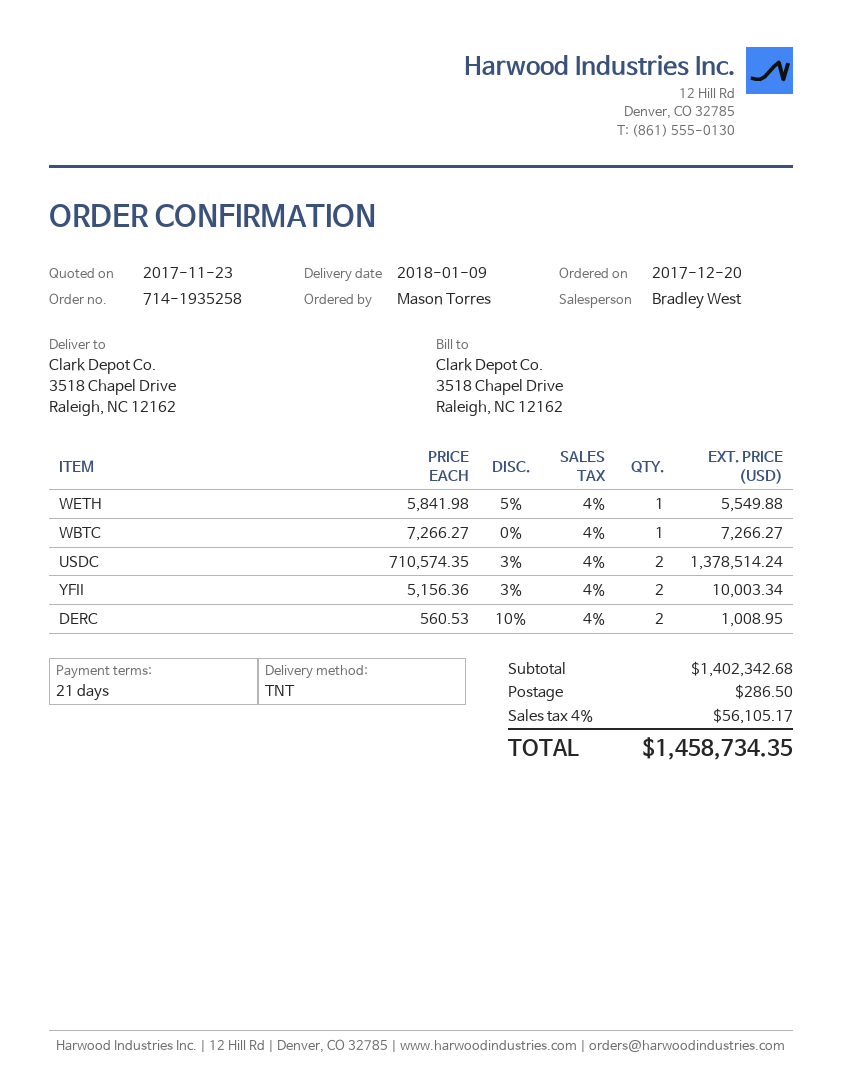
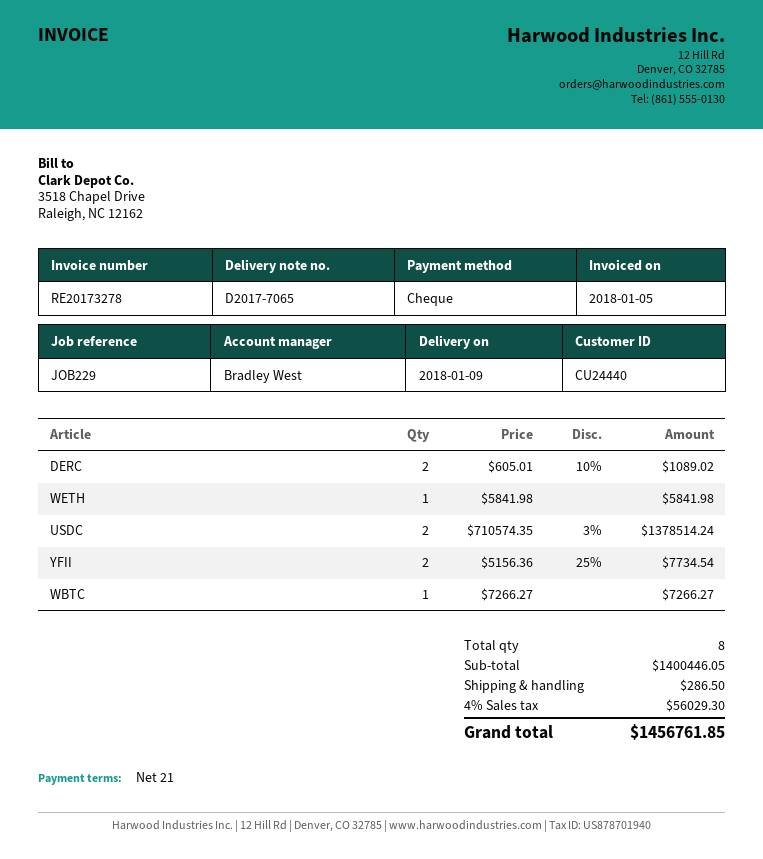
WETH: 1 x 5841.98 - 5% = 5549.88 -> 1 x 5841.98 = 5841.98
YFII: 2 x 5156.36 - 3% = 10003.34 -> 2 x 5156.36 - 25% = 7734.54
DERC: 2 x 560.53 - 10% = 1008.95 -> 2 x 605.01 - 10% = 1089.02
subtotal: 1402342.68 -> 1400446.05
tax: 4% = 56105.17 -> 4% = 56029.30
total: 1458734.35 -> 1456761.85

